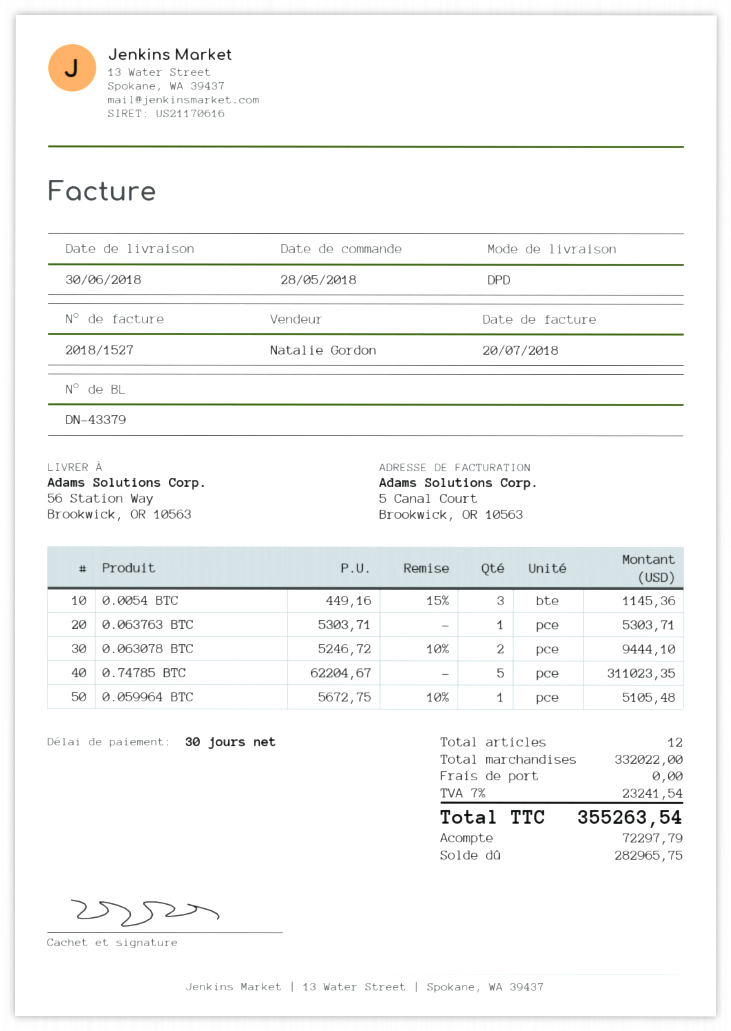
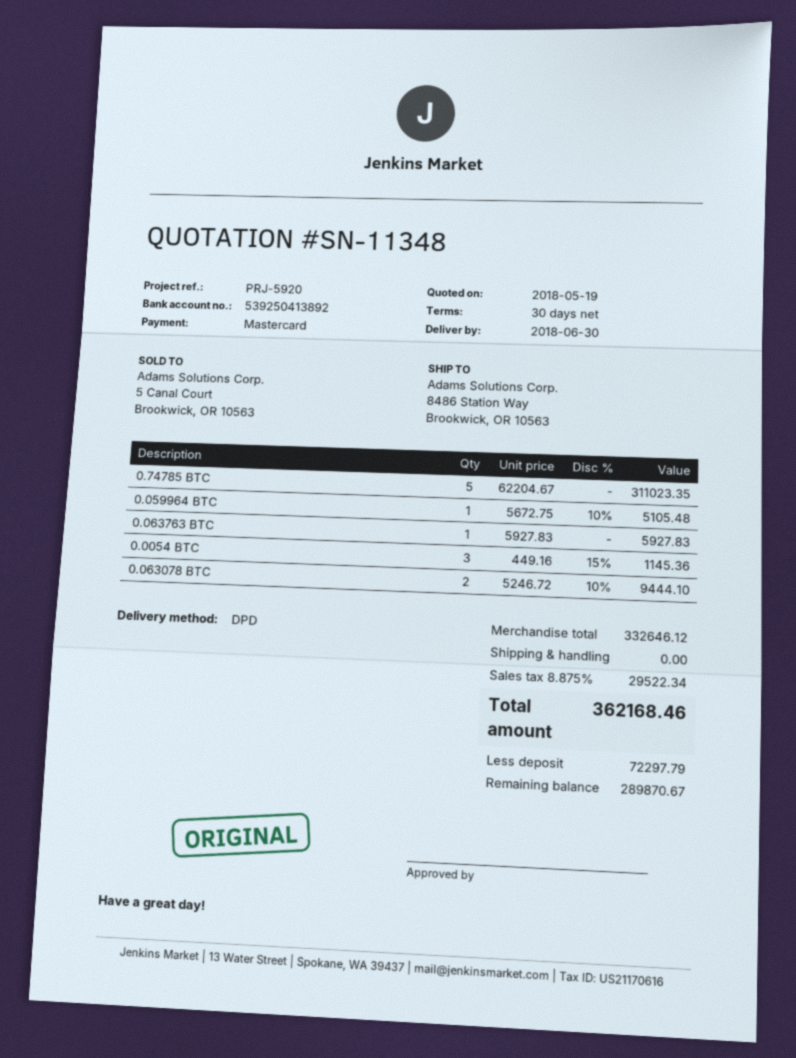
ship to: 56 Station Way, Brookwick, OR 10563 -> 8486 Station Way, Brookwick, OR 10563
0.063763 BTC: 1 x 5303.71 = 5303.71 -> 1 x 5927.83 = 5927.83
subtotal: 332022.00 -> 332646.12
tax: 7% = 23241.54 -> 8.875% = 29522.34
total: 355263.54 -> 362168.46
balance: 282965.75 -> 289870.67

